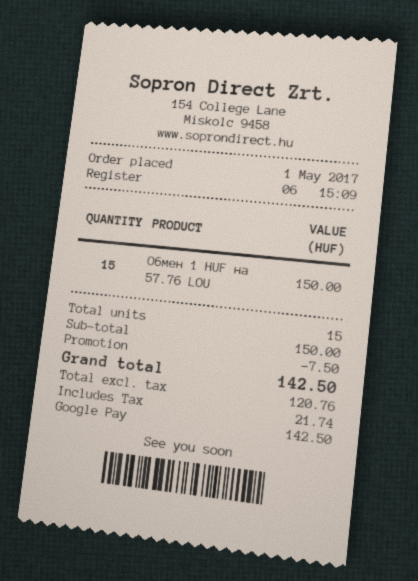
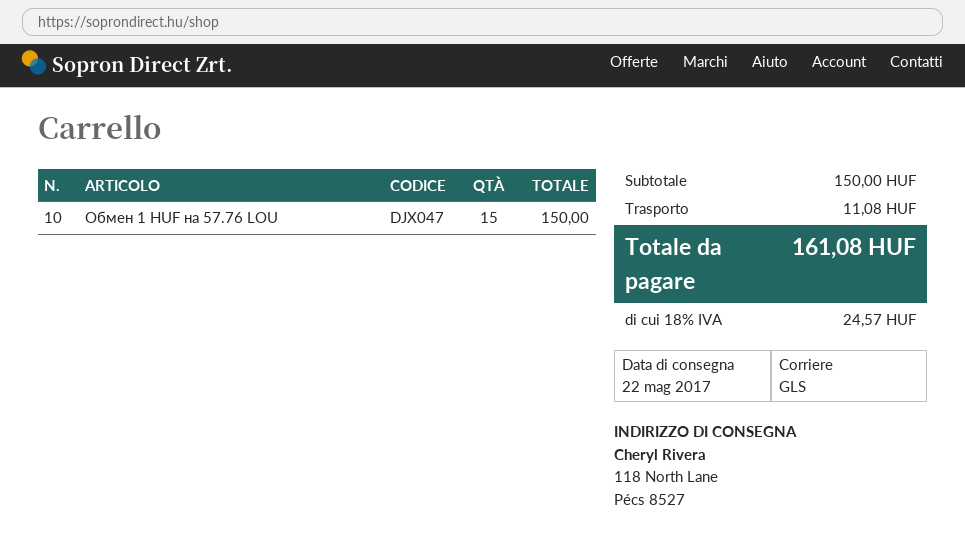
discount: 7.50 -> none
shipping: none -> 11.08
tax: 21.74 -> 24.57
total: 142.50 -> 161.08

